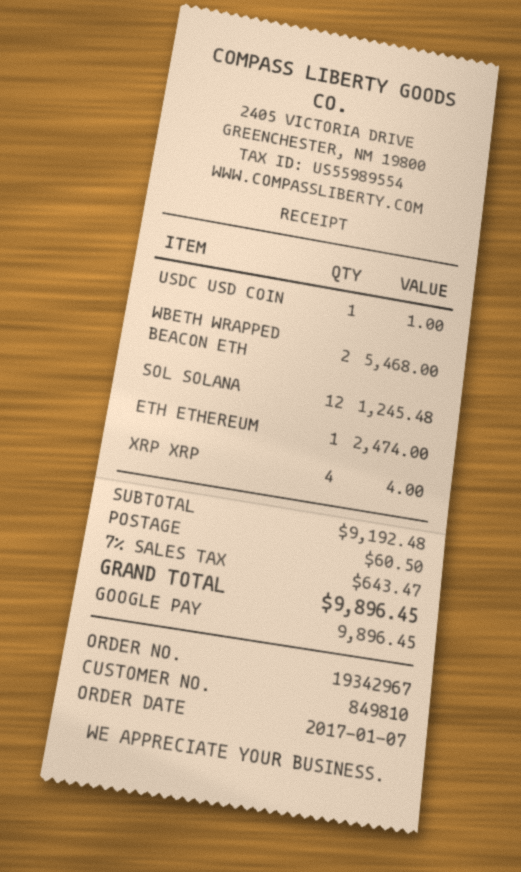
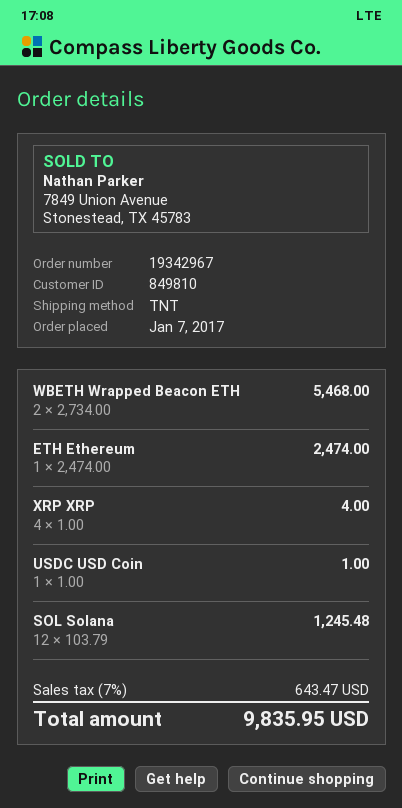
shipping: 60.50 -> none
total: 9896.45 -> 9835.95

